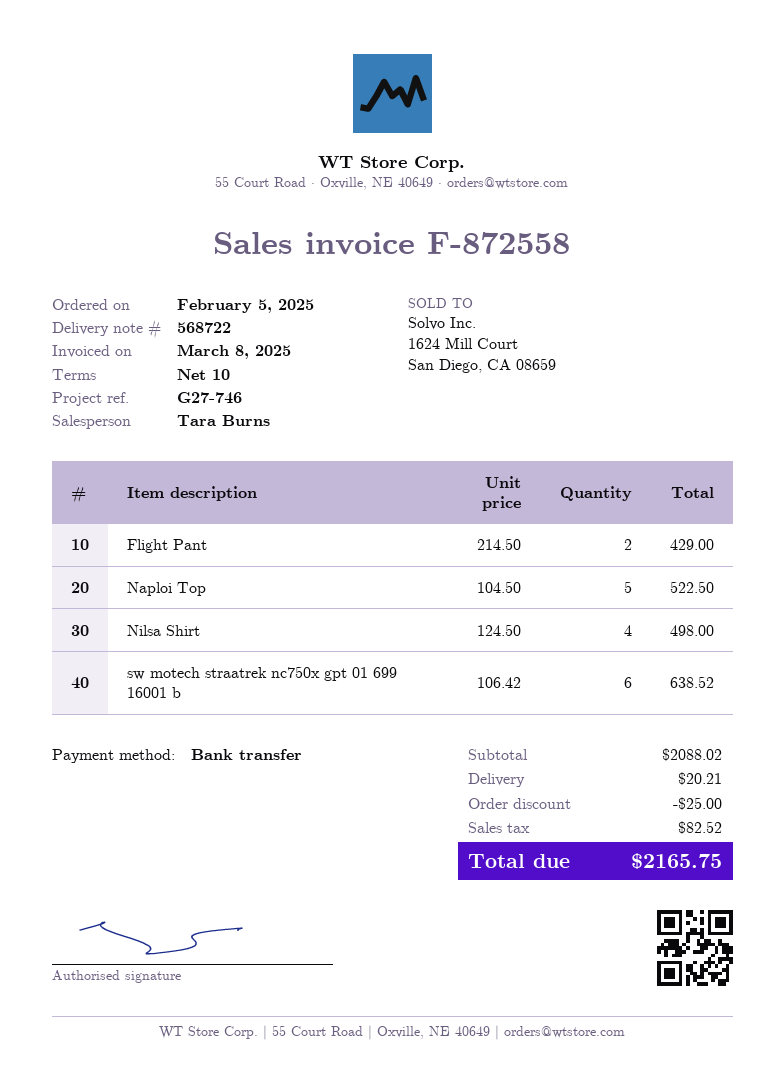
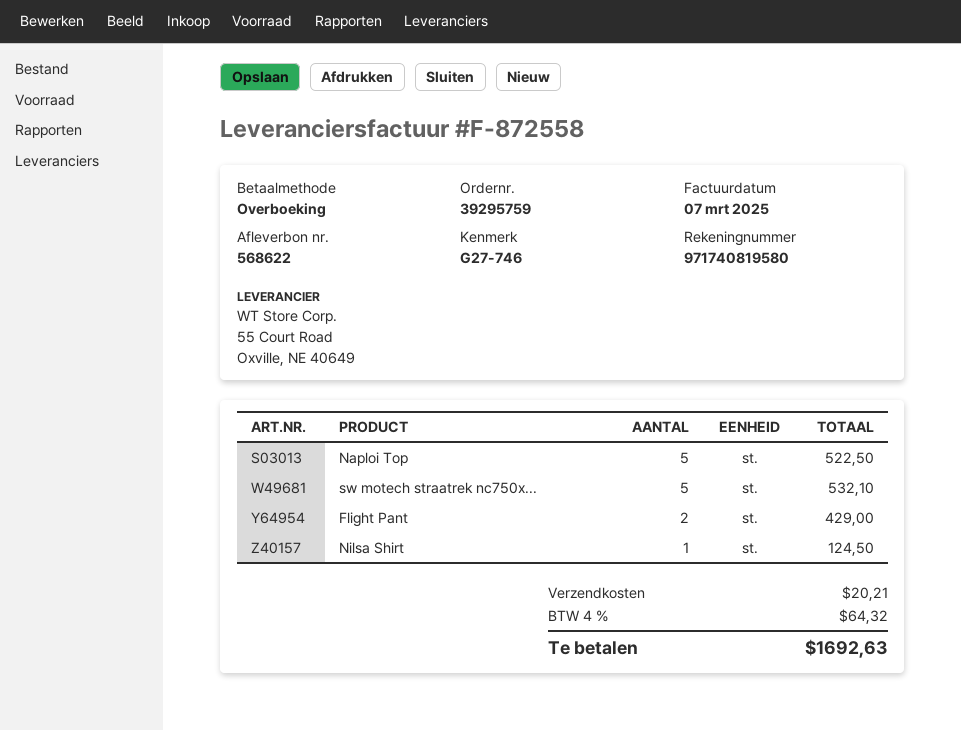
delivery note number: 568722 -> 568622
invoice date: 2025-03-08 -> 2025-03-07
Nilsa Shirt: 4 for 498.00 -> 1 for 124.50
sw motech straatrek nc750x gpt 01 699 16001 b: 6 for 638.52 -> 5 for 532.10
discount: 25.00 -> none
tax: 82.52 -> 64.32
total: 2165.75 -> 1692.63

